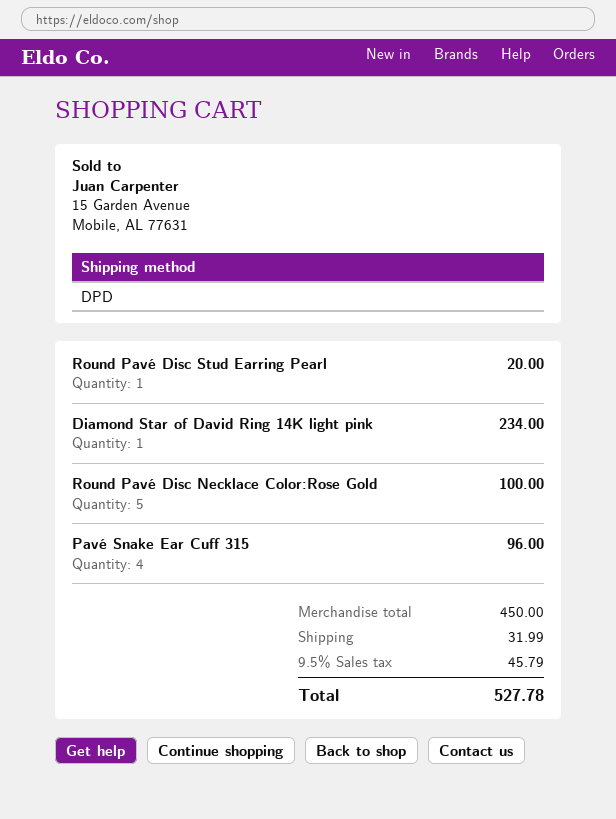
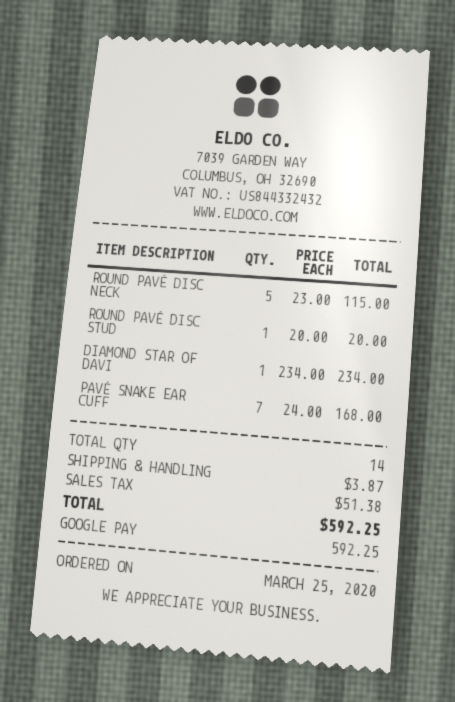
Round Pavé Disc Necklace Color:Rose Gold: 5 for 100.00 -> 5 for 115.00
Pavé Snake Ear Cuff 315: 4 for 96.00 -> 7 for 168.00
shipping: 31.99 -> 3.87
tax: 45.79 -> 51.38
total: 527.78 -> 592.25

